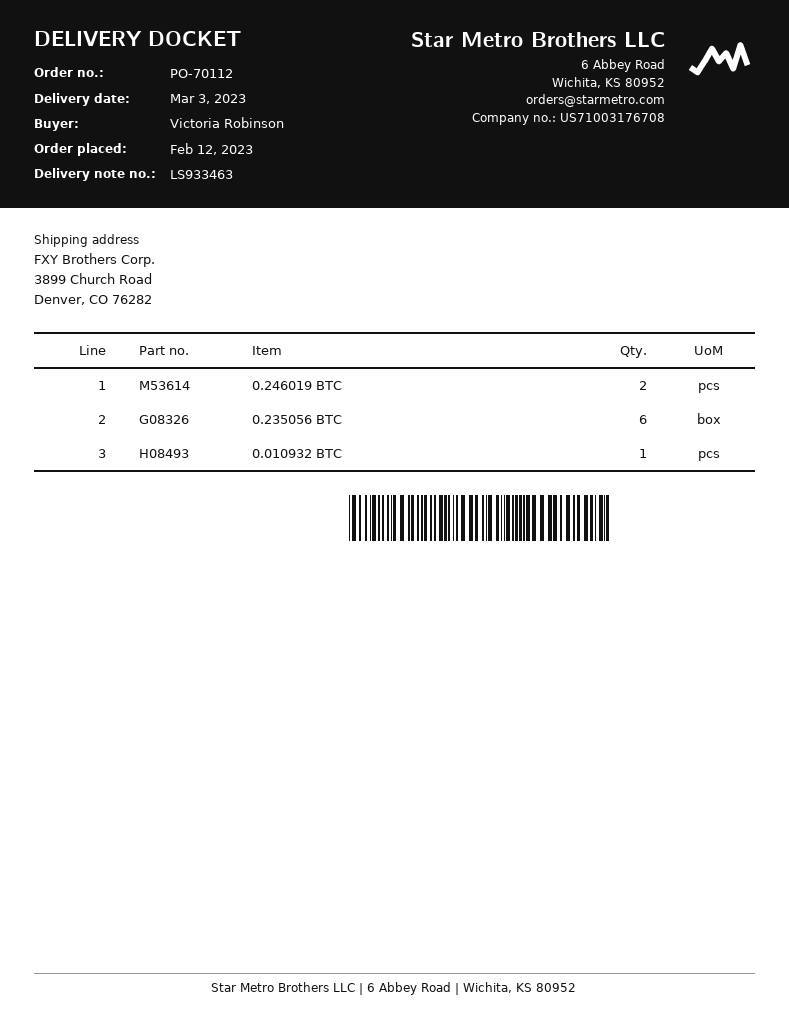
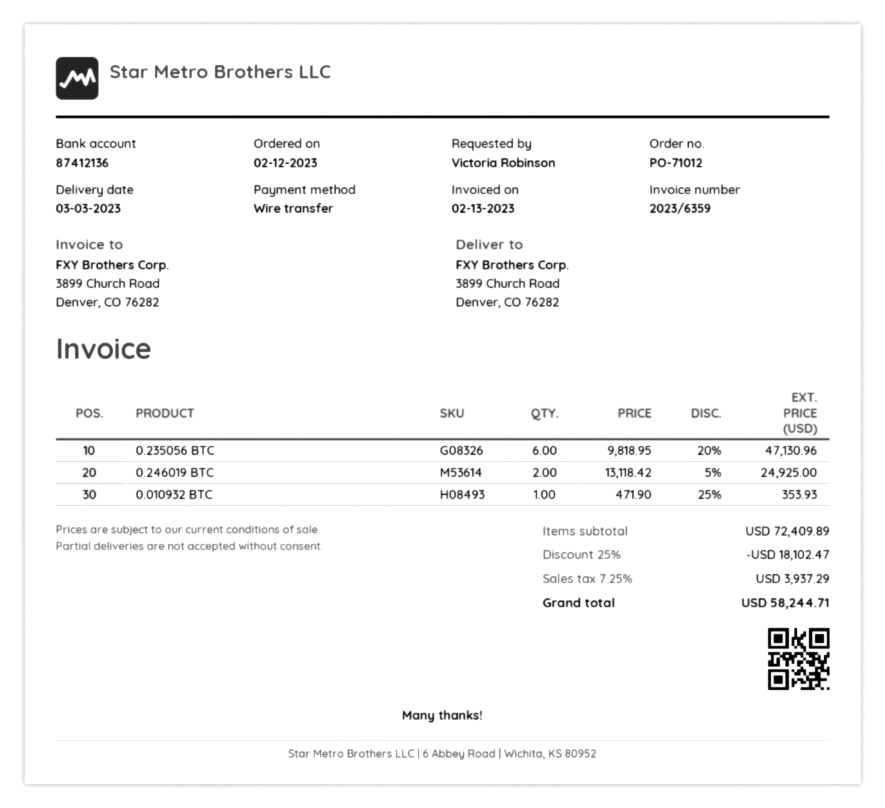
order number: PO-70112 -> PO-71012

